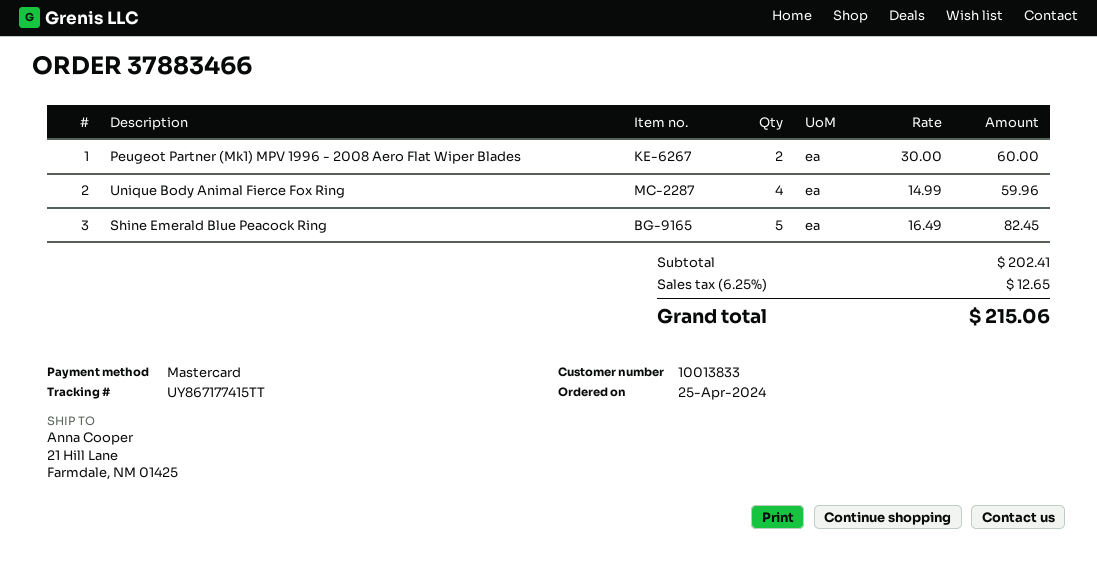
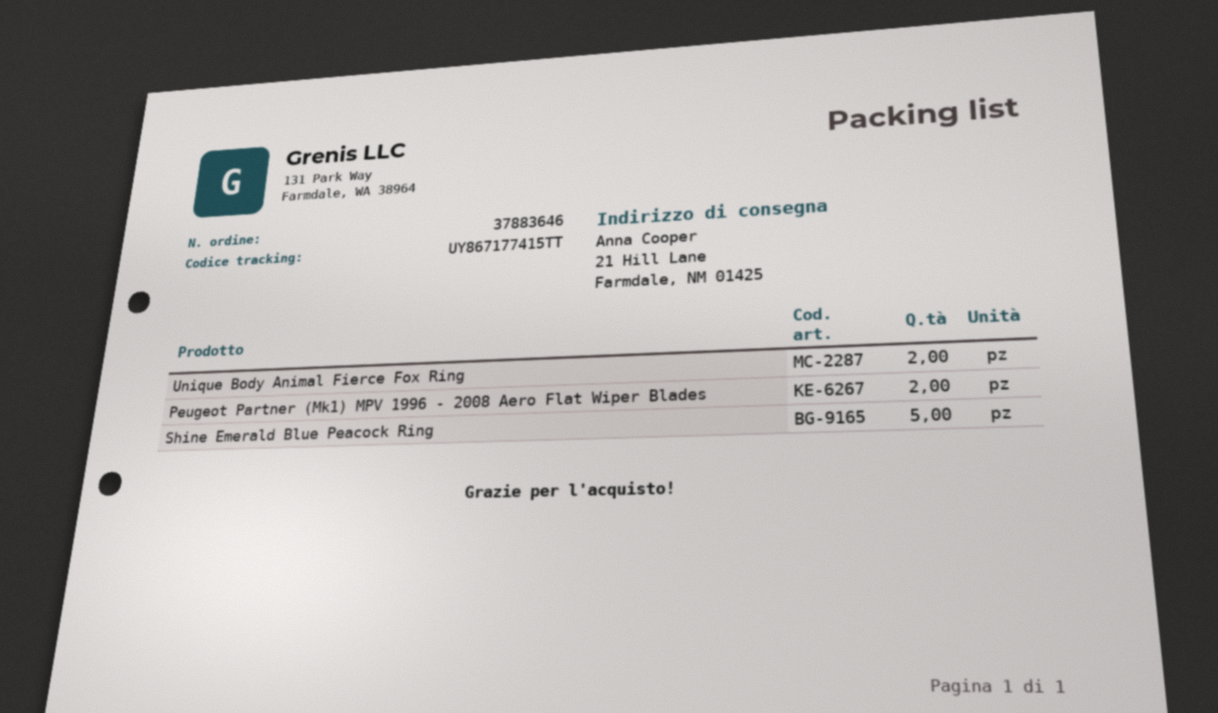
order number: 37883466 -> 37883646
Unique Body Animal Fierce Fox Ring: 4 -> 2

